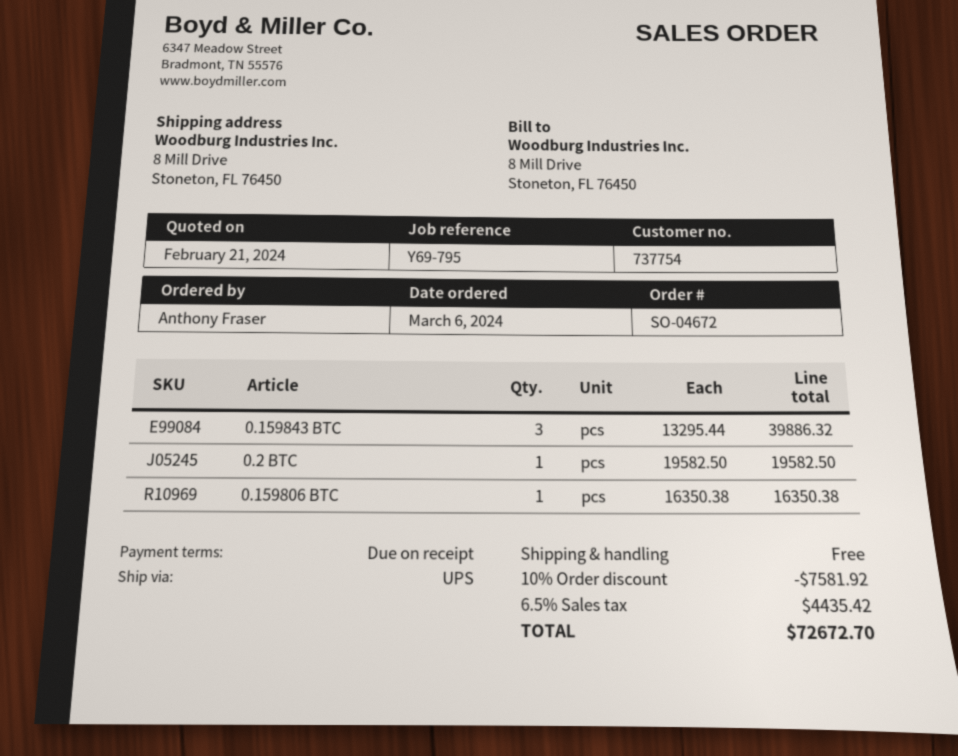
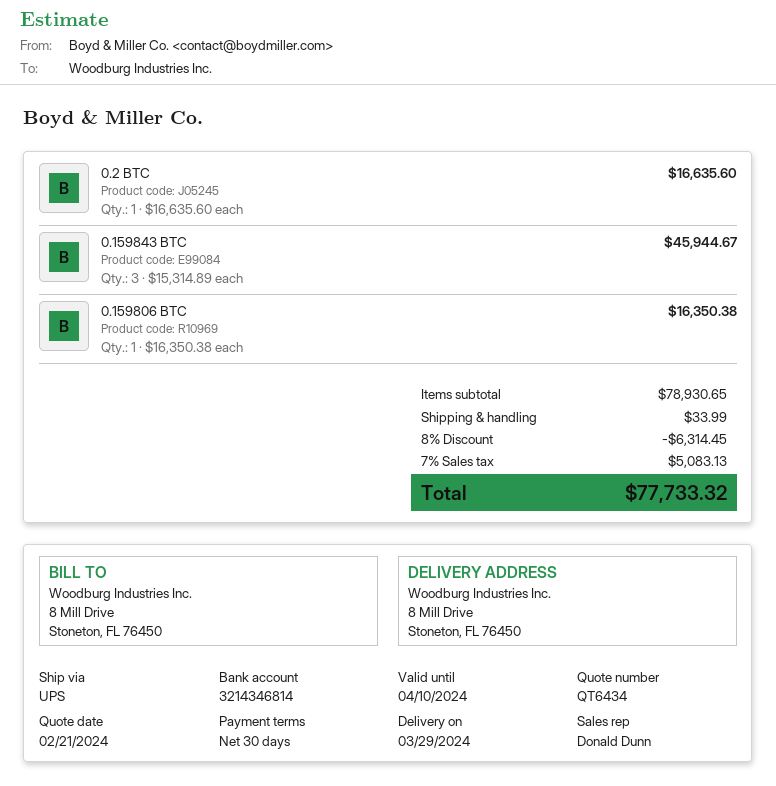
payment terms: on receipt -> 30 days
0.159843 BTC: 3 x 13295.44 = 39886.32 -> 3 x 15314.89 = 45944.67
0.2 BTC: 1 x 19582.50 = 19582.50 -> 1 x 16635.60 = 16635.60
discount: 10% = 7581.92 -> 8% = 6314.45
shipping: 0.00 -> 33.99
tax: 6.5% = 4435.42 -> 7% = 5083.13
total: 72672.70 -> 77733.32

